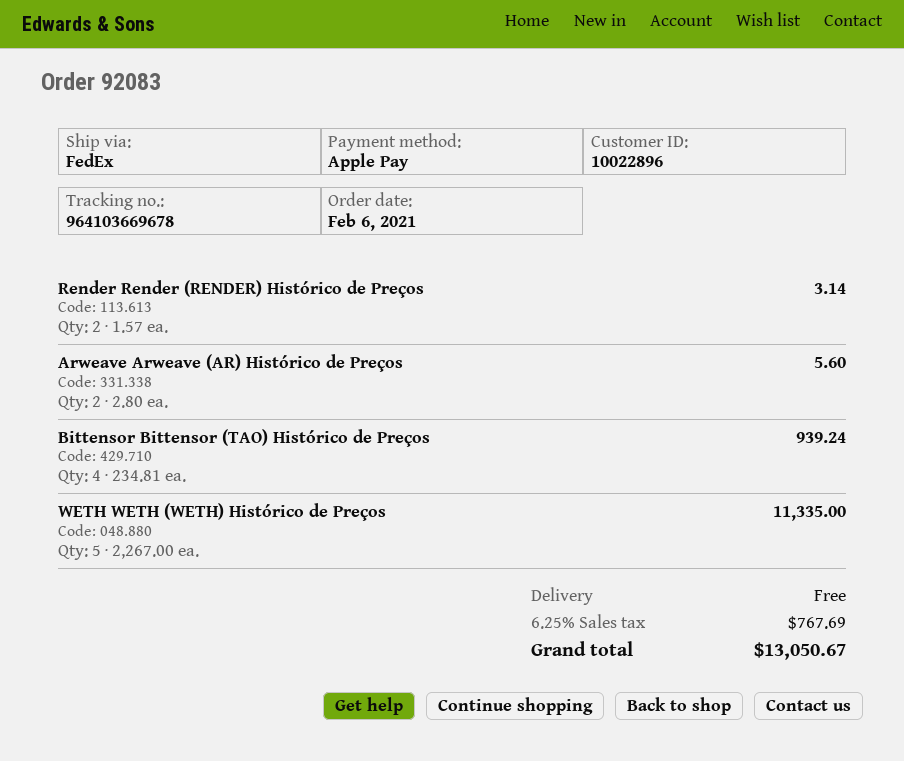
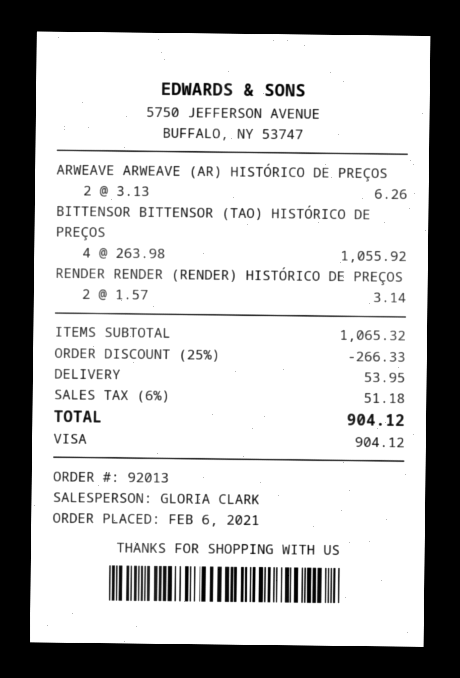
order number: 92083 -> 92013
payment method: Apple Pay -> Visa
Arweave Arweave (AR) Histórico de Preços: 2 x 2.80 = 5.60 -> 2 x 3.13 = 6.26
Bittensor Bittensor (TAO) Histórico de Preços: 4 x 234.81 = 939.24 -> 4 x 263.98 = 1055.92
WETH WETH (WETH) Histórico de Preços: 5 x 2267.00 = 11335.00 -> none
discount: none -> 25% = 266.33
shipping: 0.00 -> 53.95
tax: 6.25% = 767.69 -> 6% = 51.18
total: 13050.67 -> 904.12

